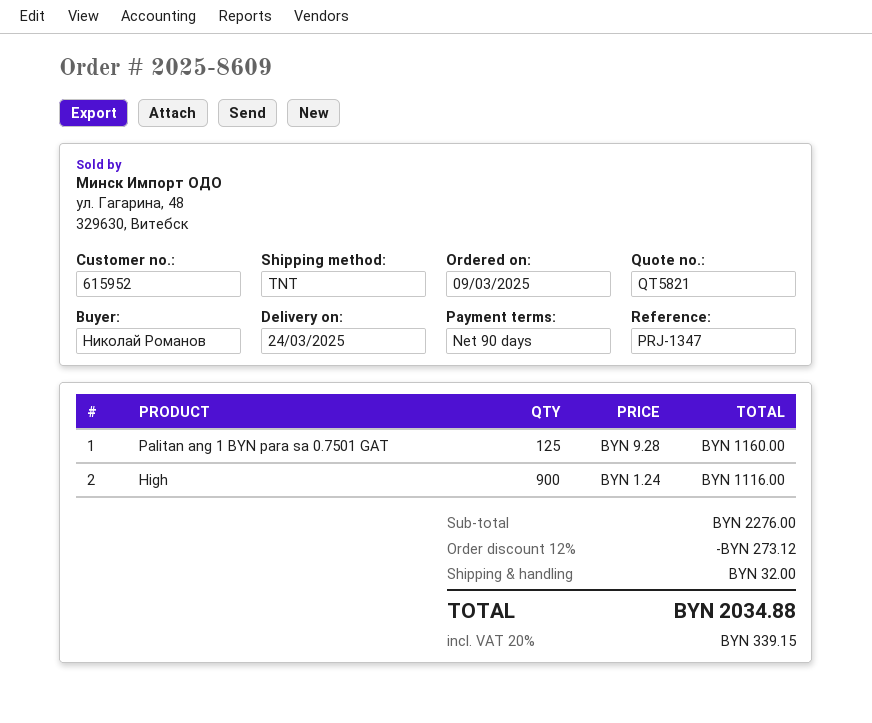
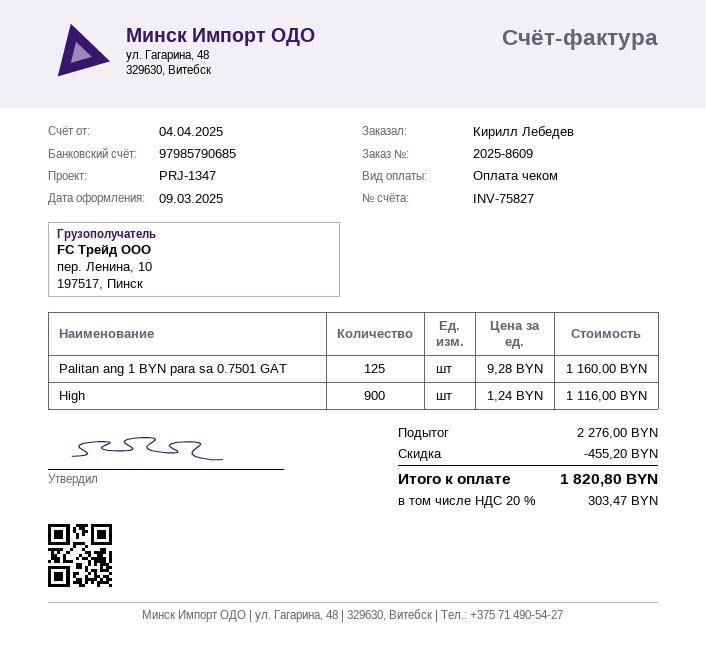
ordered by: Николай Романов -> Кирилл Лебедев
discount: 273.12 -> 455.20
shipping: 32.00 -> none
tax: 20% = 339.15 -> 20% = 303.47
total: 2034.88 -> 1820.80

